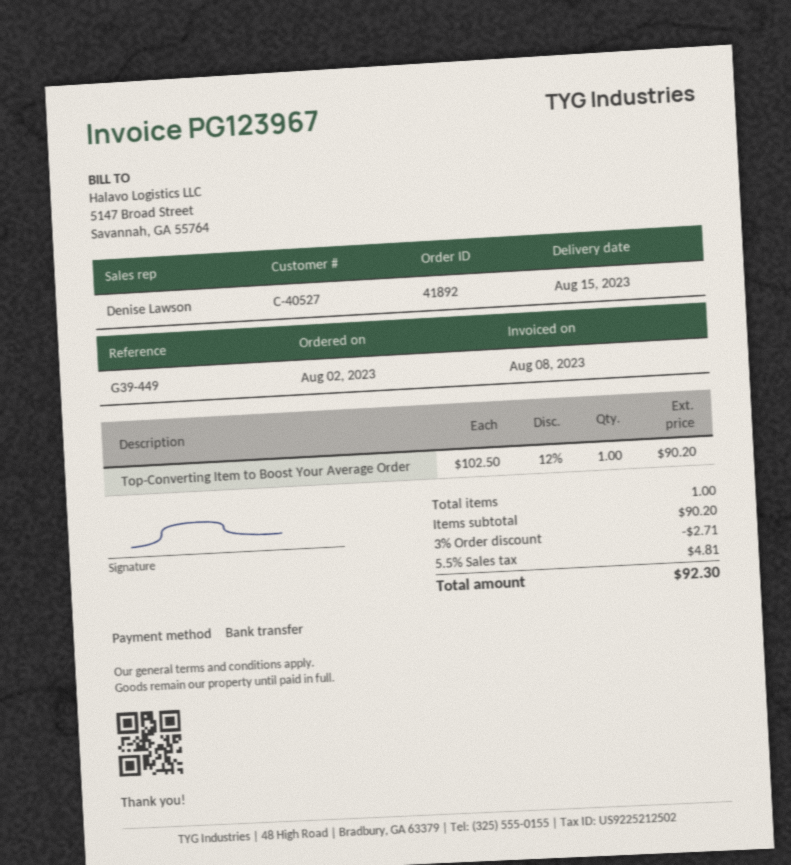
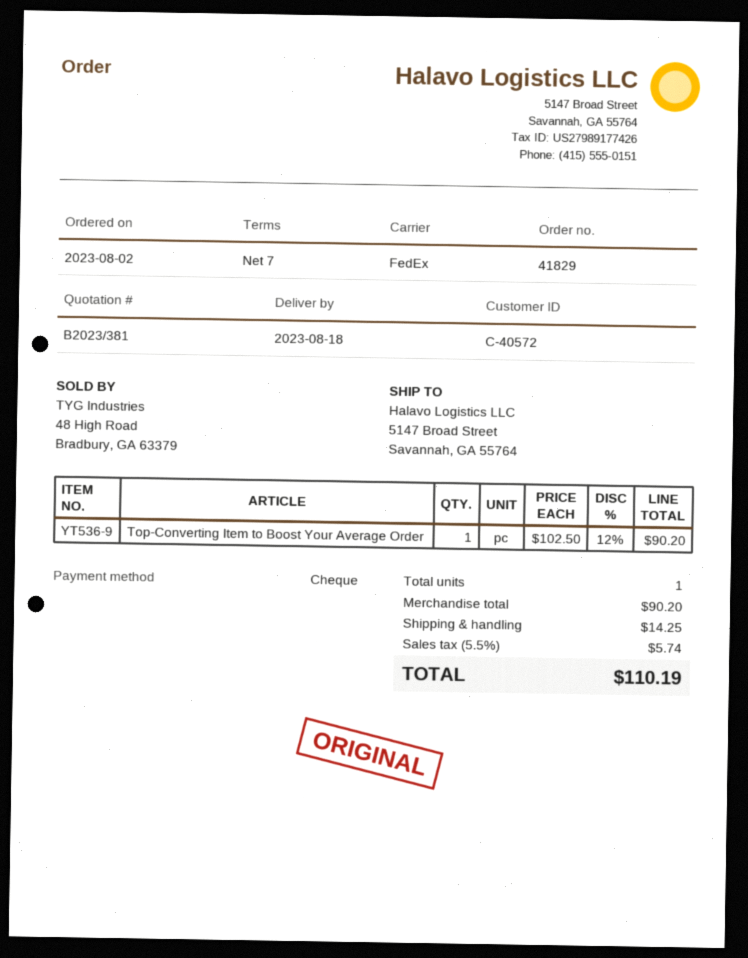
order number: 41892 -> 41829
delivery date: 2023-08-15 -> 2023-08-18
customer number: C-40527 -> C-40572
payment method: bank transfer -> cheque
discount: 3% = 2.71 -> none
shipping: none -> 14.25
tax: 5.5% = 4.81 -> 5.5% = 5.74
total: 92.30 -> 110.19

